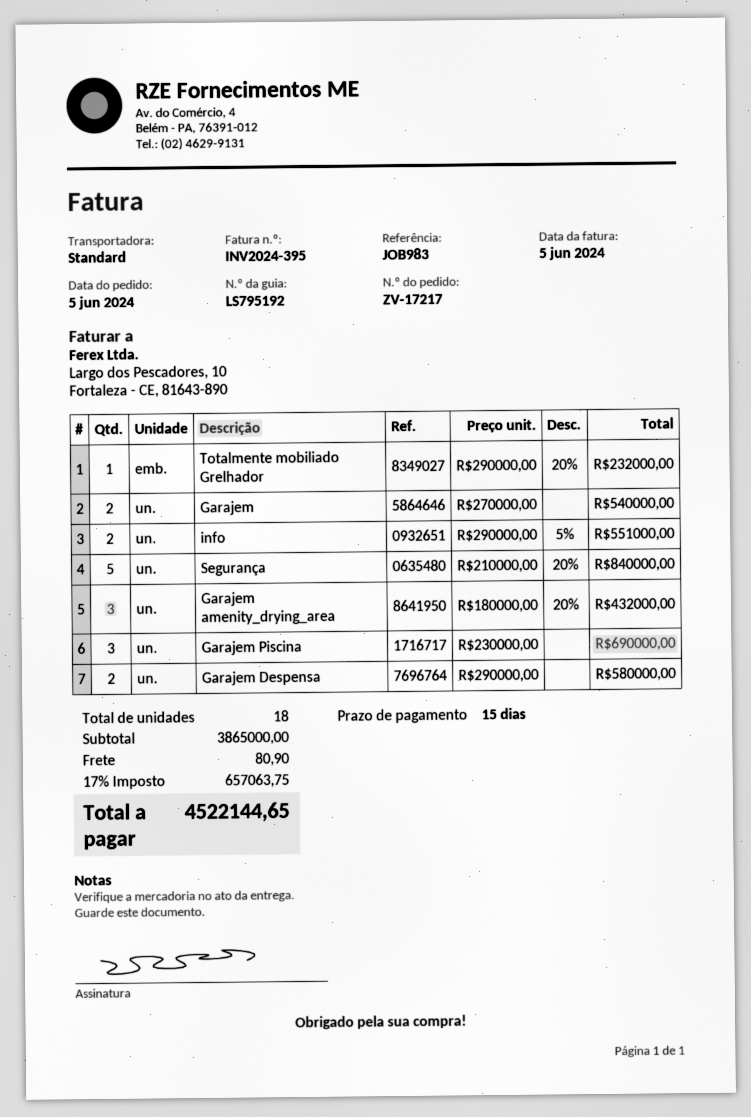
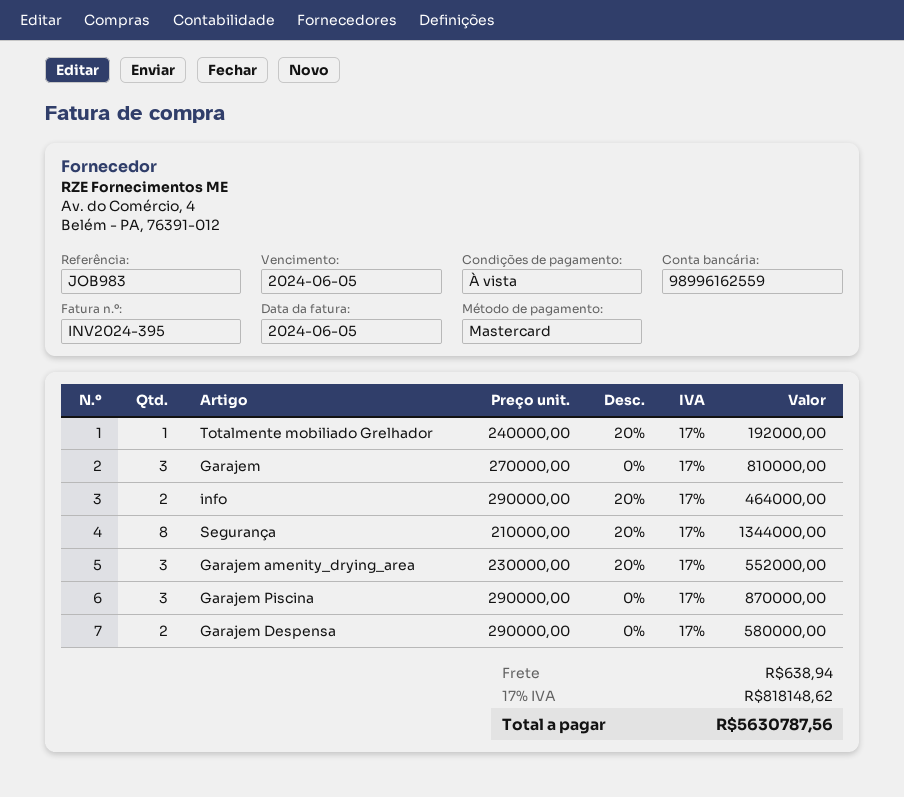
payment terms: 15 days -> on receipt
Totalmente mobiliado Grelhador: 1 x 290000.00 - 20% = 232000.00 -> 1 x 240000.00 - 20% = 192000.00
Garajem: 2 x 270000.00 = 540000.00 -> 3 x 270000.00 = 810000.00
info: 2 x 290000.00 - 5% = 551000.00 -> 2 x 290000.00 - 20% = 464000.00
Segurança: 5 x 210000.00 - 20% = 840000.00 -> 8 x 210000.00 - 20% = 1344000.00
Garajem amenity_drying_area: 3 x 180000.00 - 20% = 432000.00 -> 3 x 230000.00 - 20% = 552000.00
Garajem Piscina: 3 x 230000.00 = 690000.00 -> 3 x 290000.00 = 870000.00
shipping: 80.90 -> 638.94
tax: 17% = 657063.75 -> 17% = 818148.62
total: 4522144.65 -> 5630787.56

